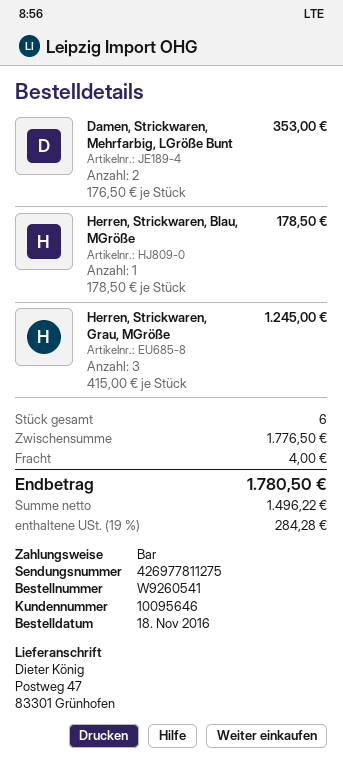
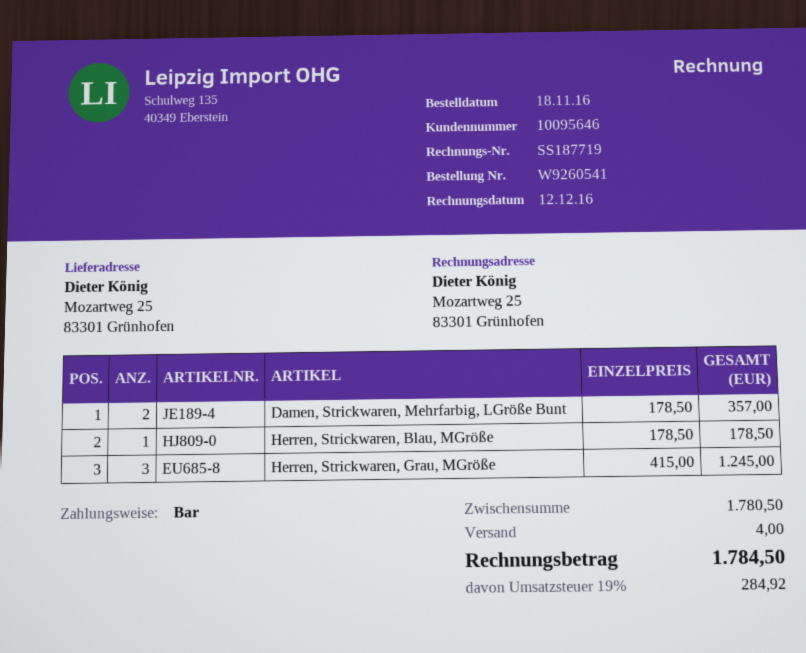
ship to: Postweg 47, 83301 Grünhofen -> Mozartweg 25, 83301 Grünhofen
Damen, Strickwaren, Mehrfarbig, LGröße Bunt: 2 x 176.50 = 353.00 -> 2 x 178.50 = 357.00
subtotal: 1776.50 -> 1780.50
tax: 19% = 284.28 -> 19% = 284.92
total: 1780.50 -> 1784.50

